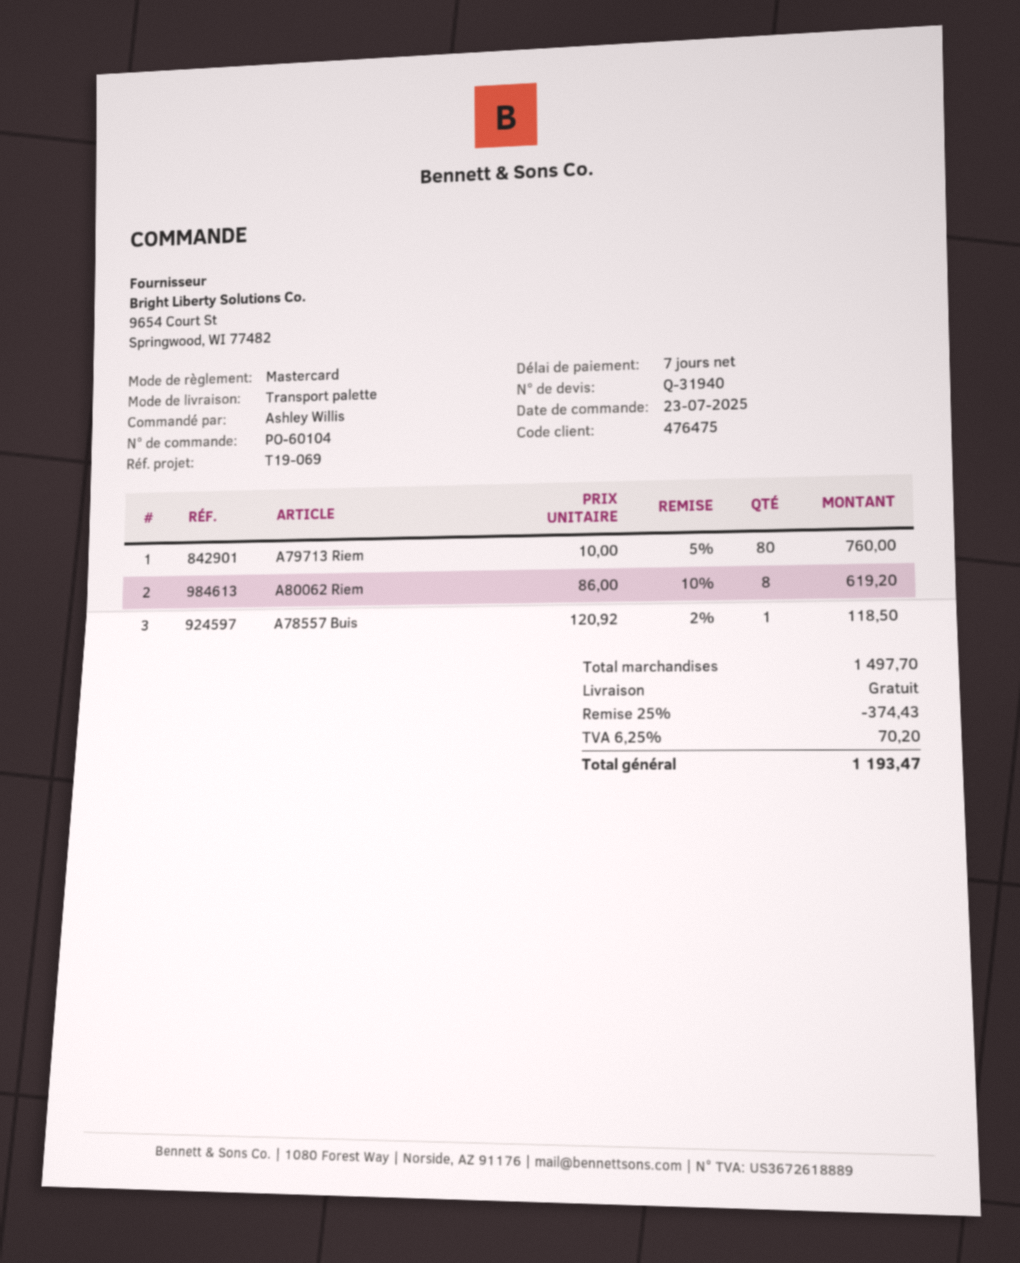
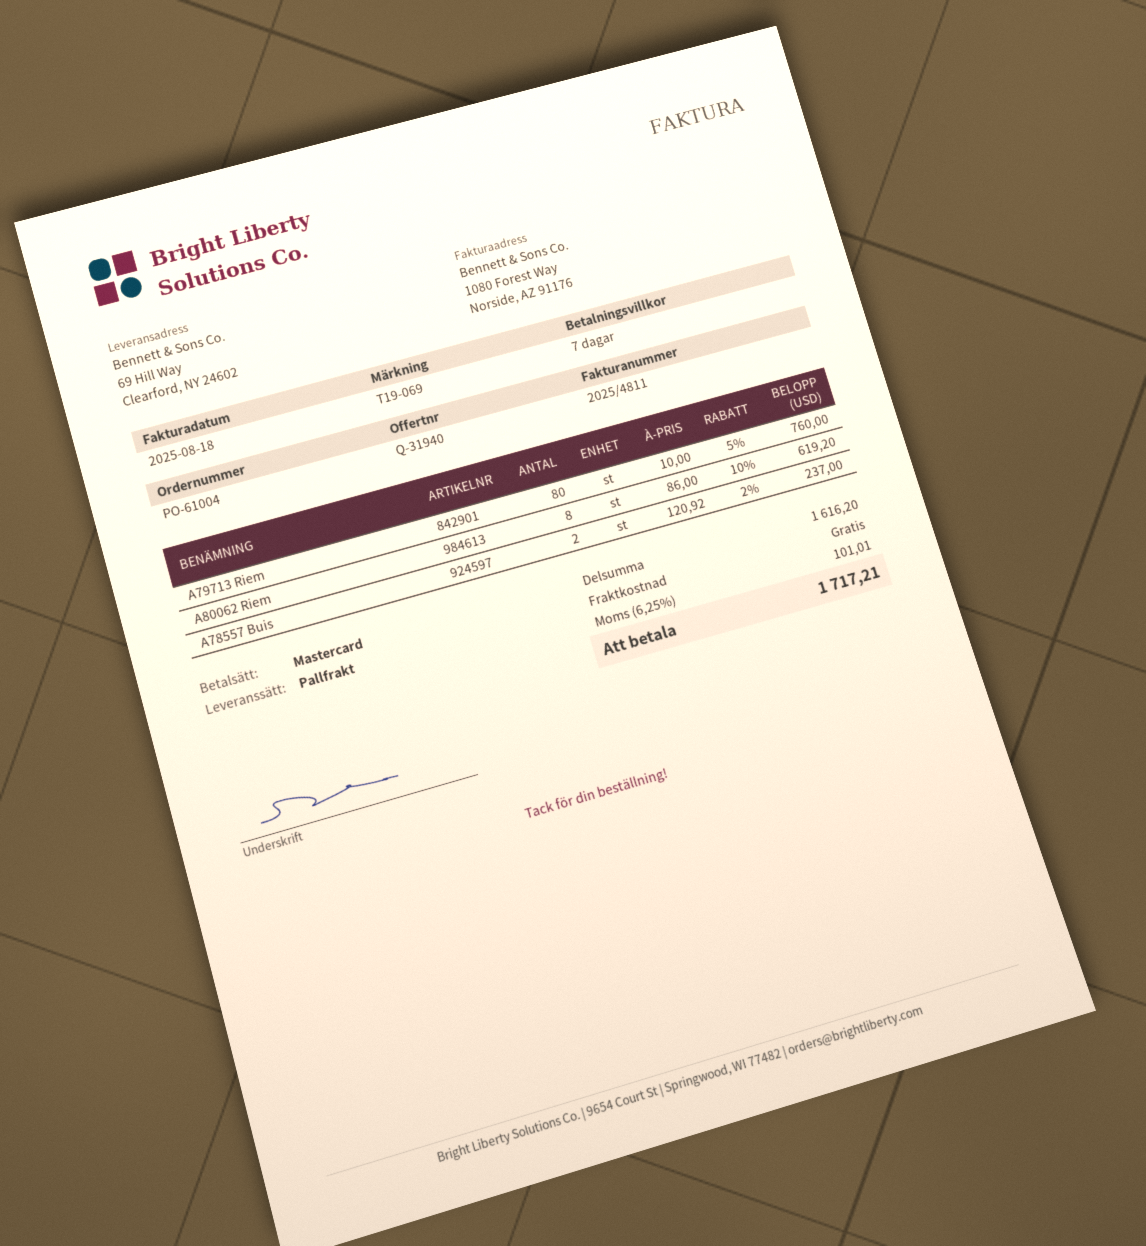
order number: PO-60104 -> PO-61004
A78557 Buis: 1 x 120.92 - 2% = 118.50 -> 2 x 120.92 - 2% = 237.00
subtotal: 1497.70 -> 1616.20
discount: 25% = 374.43 -> none
tax: 6.25% = 70.20 -> 6.25% = 101.01
total: 1193.47 -> 1717.21

